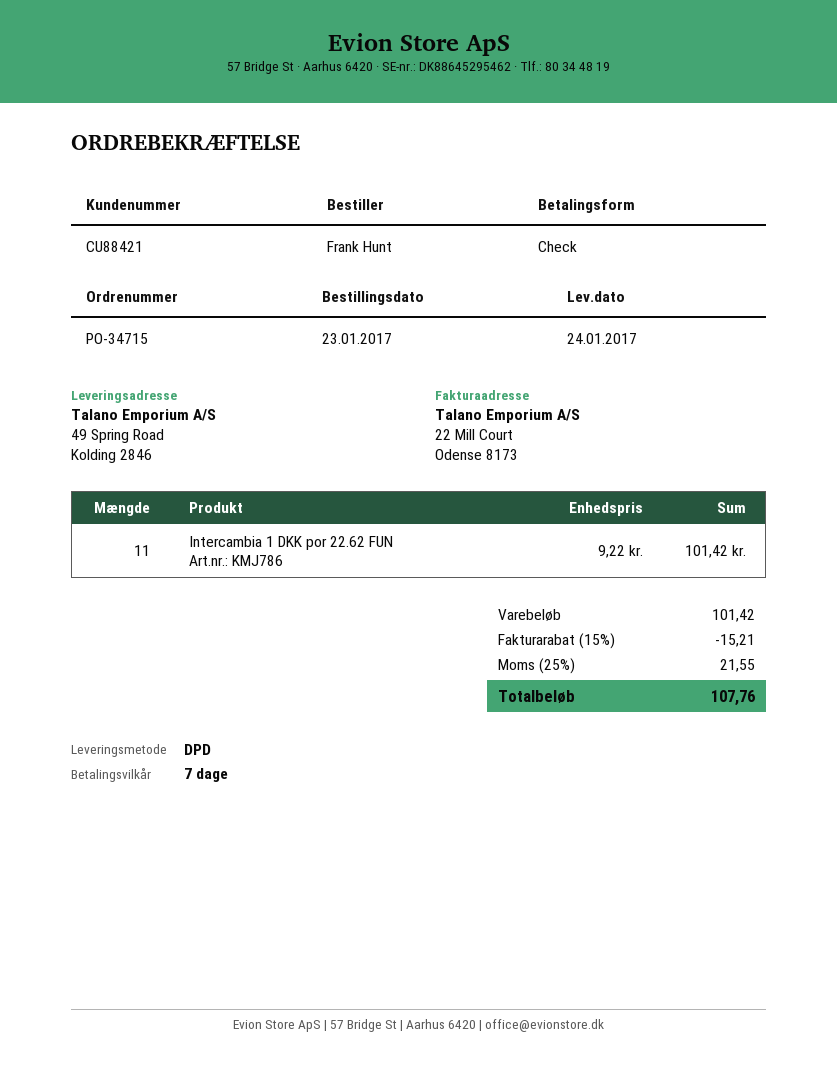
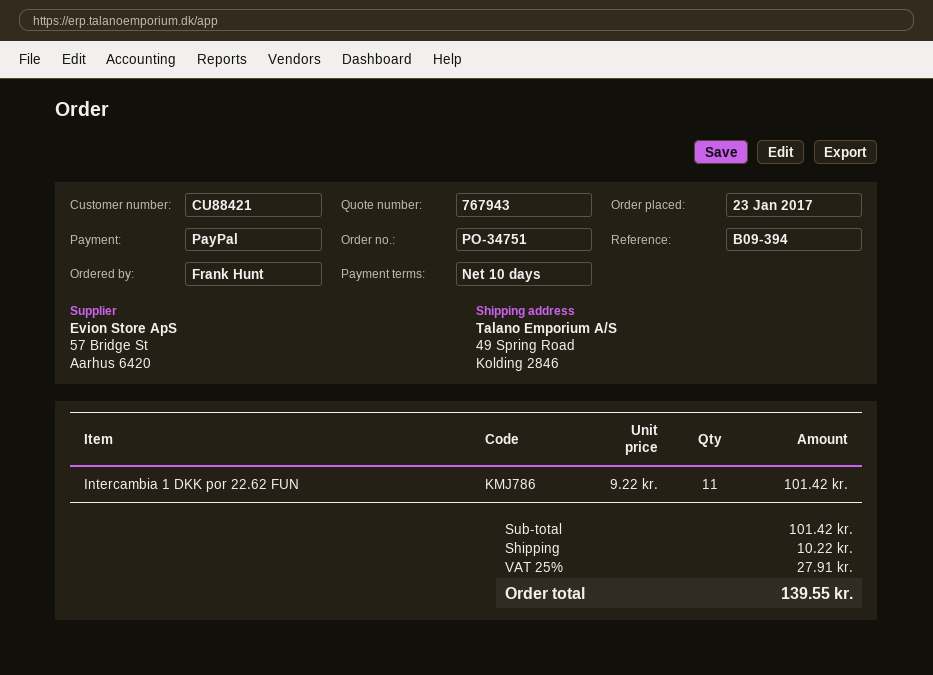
order number: PO-34715 -> PO-34751
payment terms: 7 days -> 10 days
payment method: cheque -> PayPal
discount: 15% = 15.21 -> none
shipping: none -> 10.22
tax: 25% = 21.55 -> 25% = 27.91
total: 107.76 -> 139.55

